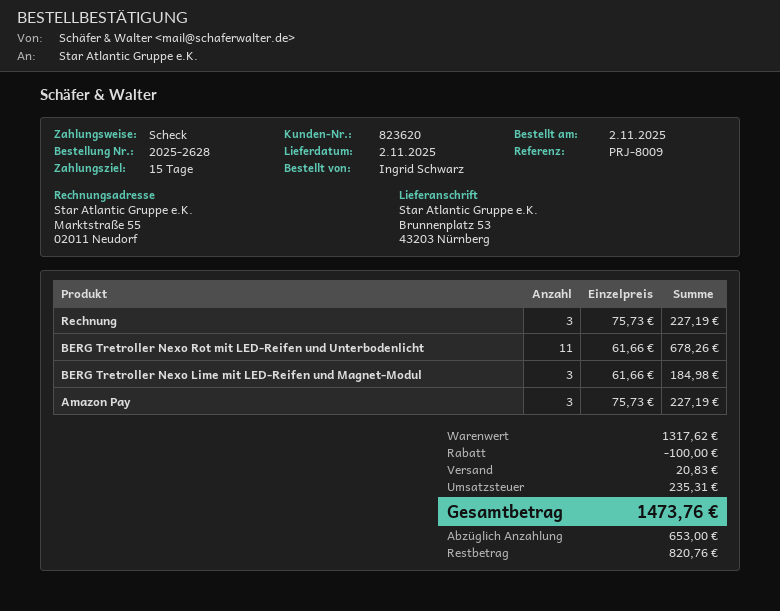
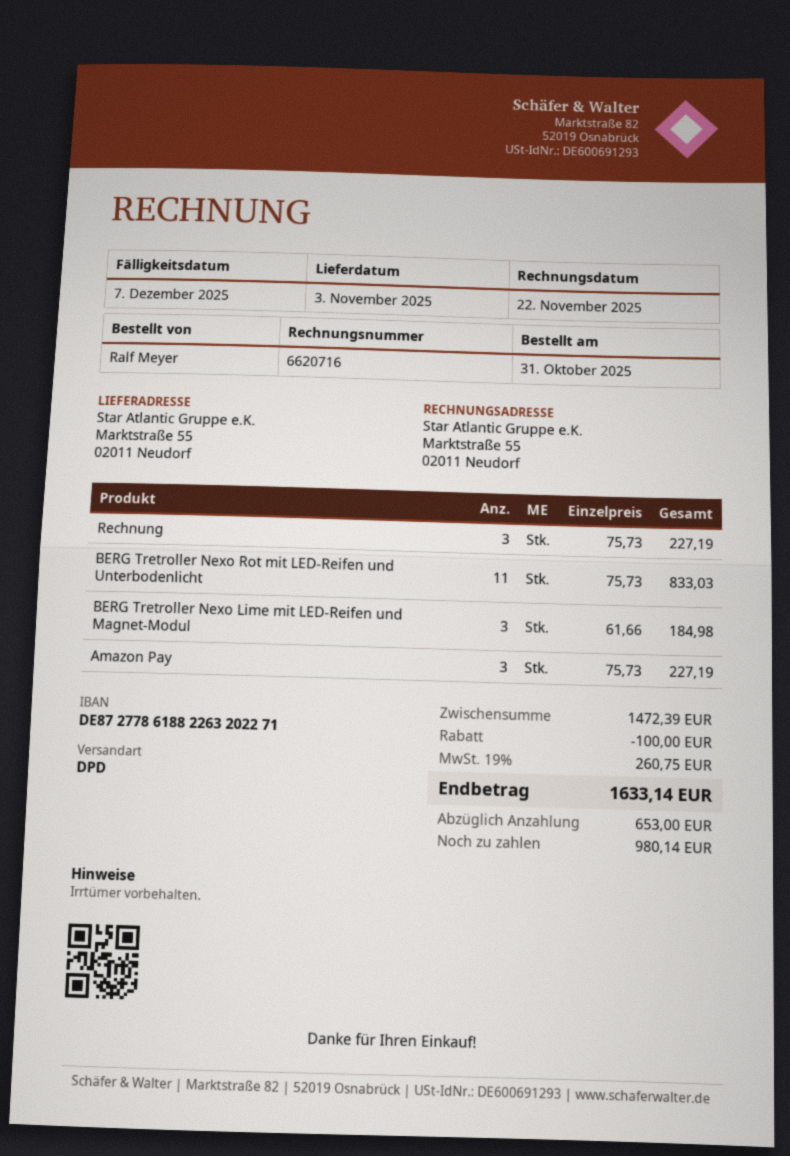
order date: 2025-11-02 -> 2025-10-31
delivery date: 2025-11-02 -> 2025-11-03
ordered by: Ingrid Schwarz -> Ralf Meyer
ship to: Brunnenplatz 53, 43203 Nürnberg -> Marktstraße 55, 02011 Neudorf
BERG Tretroller Nexo Rot mit LED-Reifen und Unterbodenlicht: 11 x 61.66 = 678.26 -> 11 x 75.73 = 833.03
subtotal: 1317.62 -> 1472.39
shipping: 20.83 -> none
tax: 235.31 -> 260.75
total: 1473.76 -> 1633.14
balance: 820.76 -> 980.14

